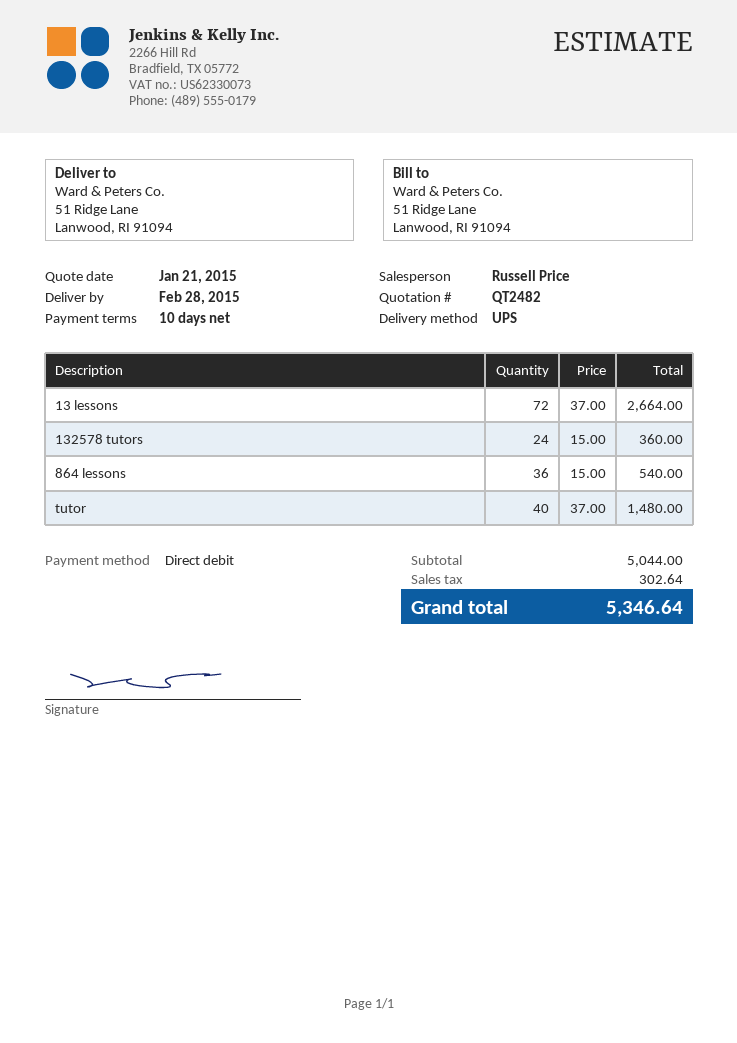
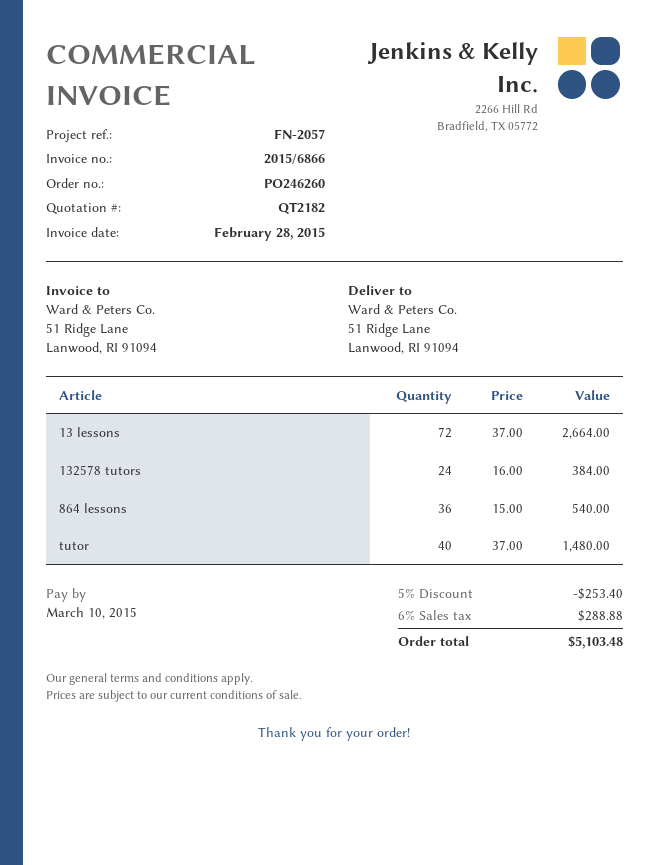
quote number: QT2482 -> QT2182
132578 tutors: 24 x 15.00 = 360.00 -> 24 x 16.00 = 384.00
discount: none -> 5% = 253.40
tax: 302.64 -> 288.88
total: 5346.64 -> 5103.48

